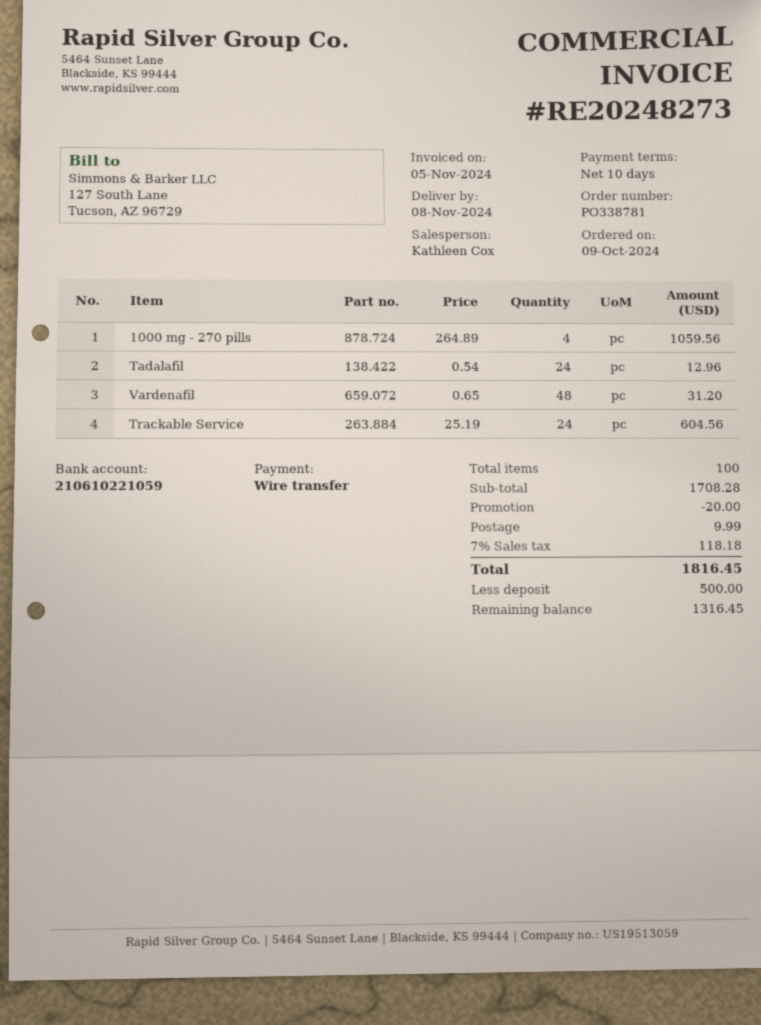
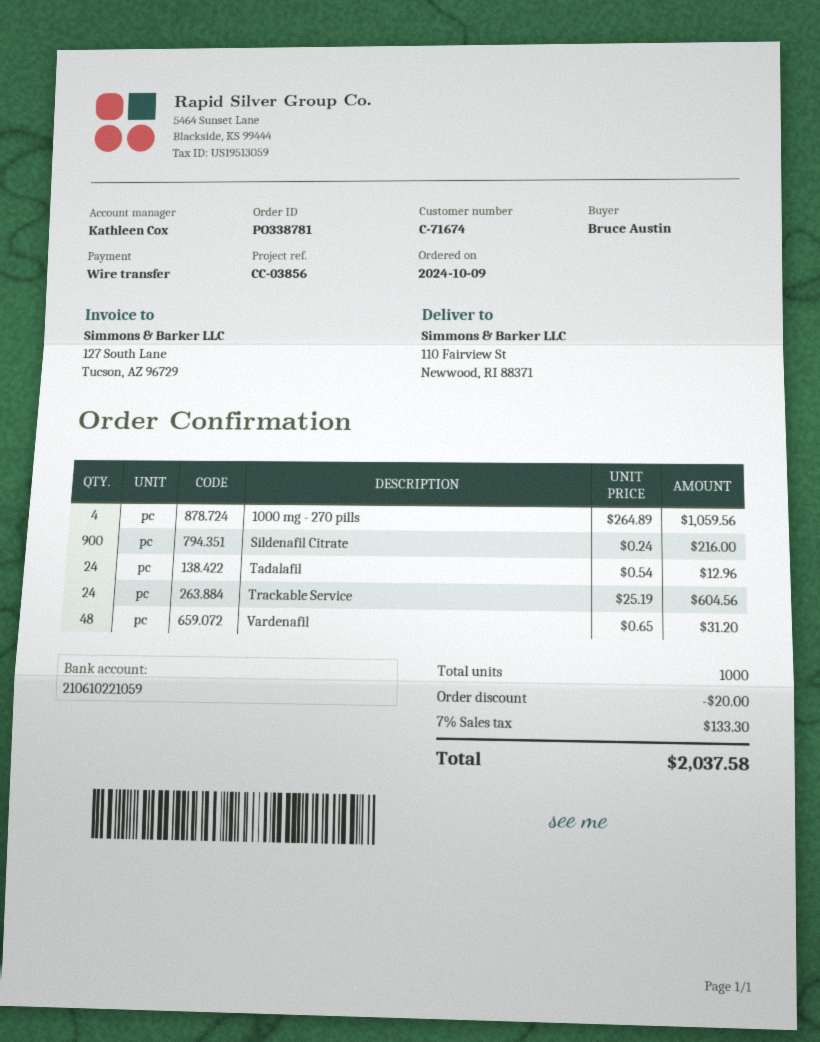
Sildenafil Citrate: none -> 900 x 0.24 = 216.00
total quantity: 100 -> 1000
shipping: 9.99 -> none
tax: 7% = 118.18 -> 7% = 133.30
total: 1816.45 -> 2037.58

